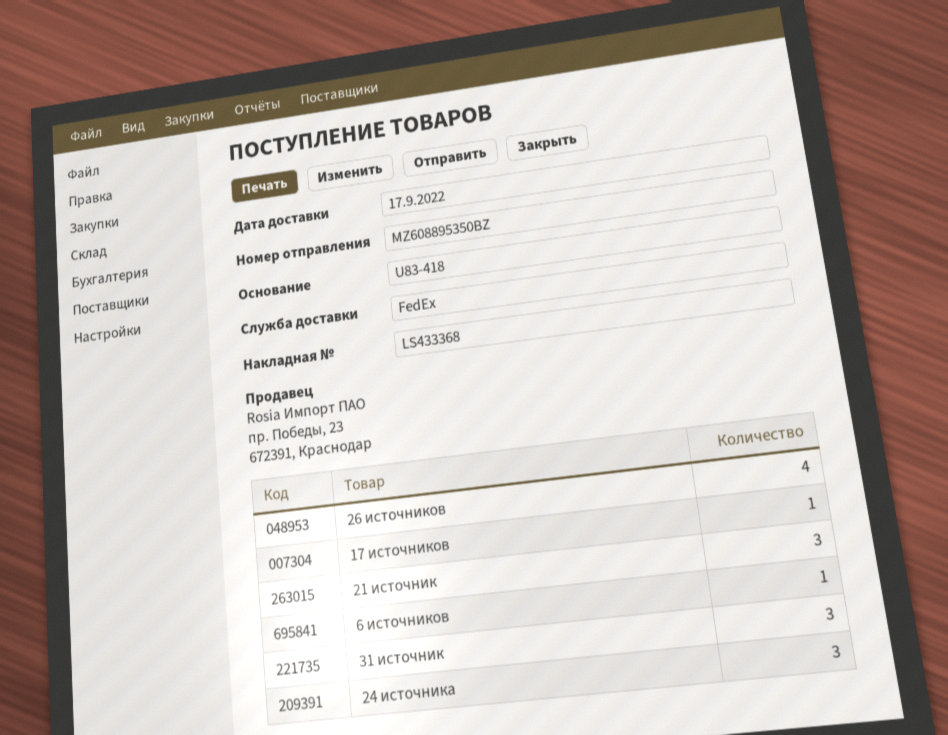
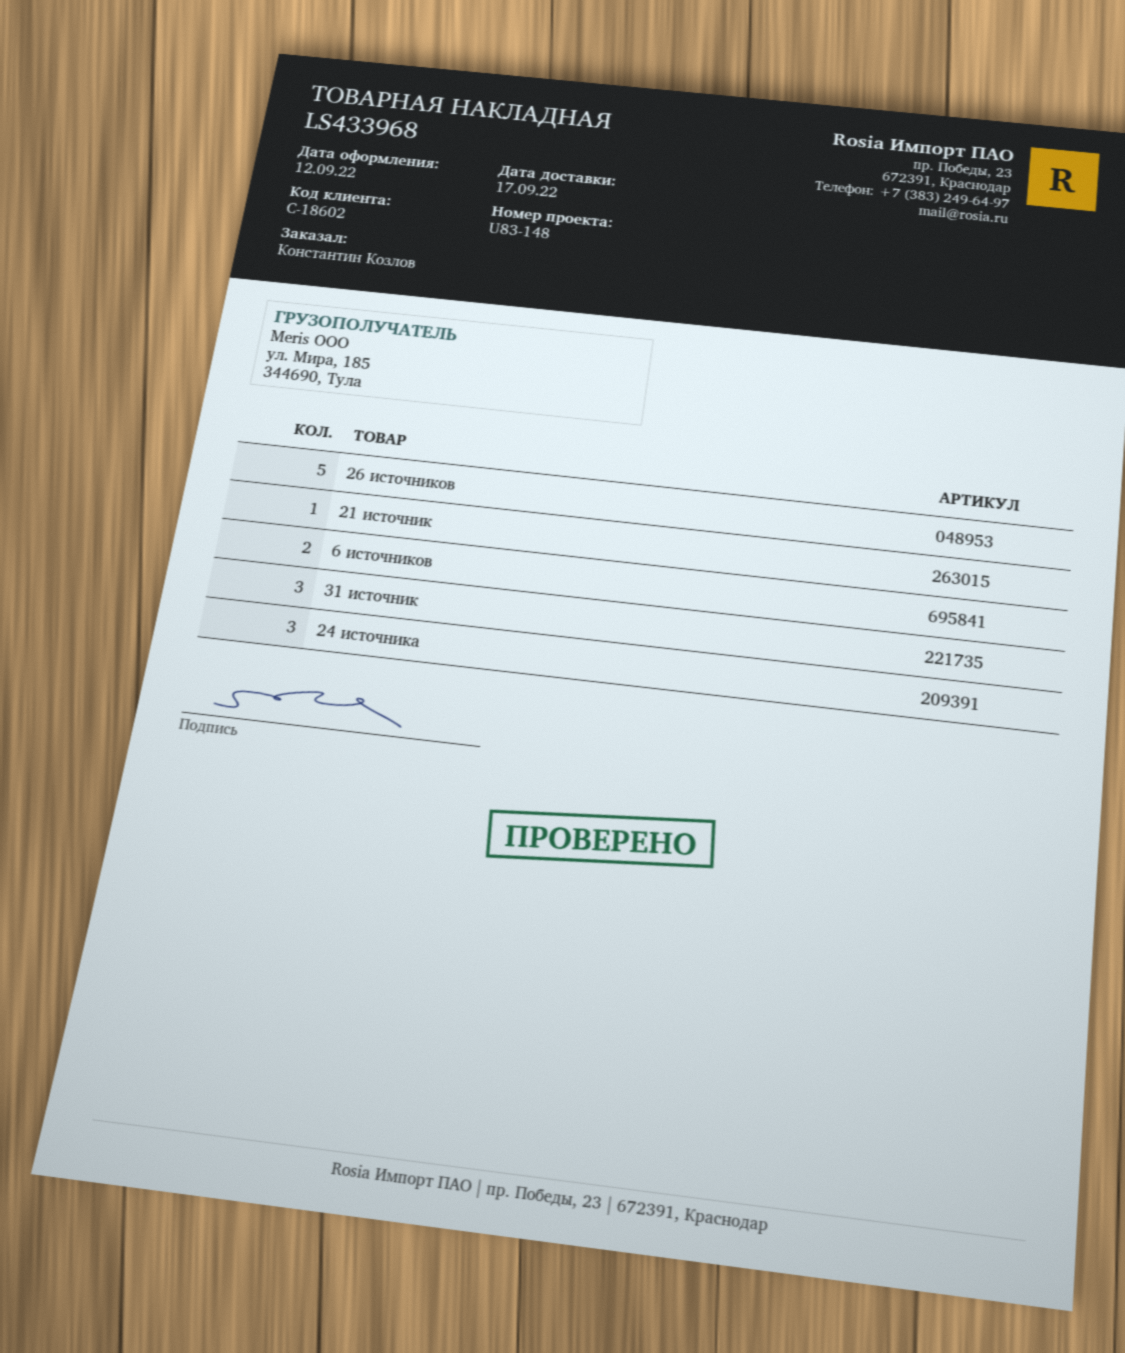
delivery note number: LS433368 -> LS433968
reference: U83-418 -> U83-148
26 источников: 4 -> 5
17 источников: 1 -> none
21 источник: 3 -> 1
6 источников: 1 -> 2

